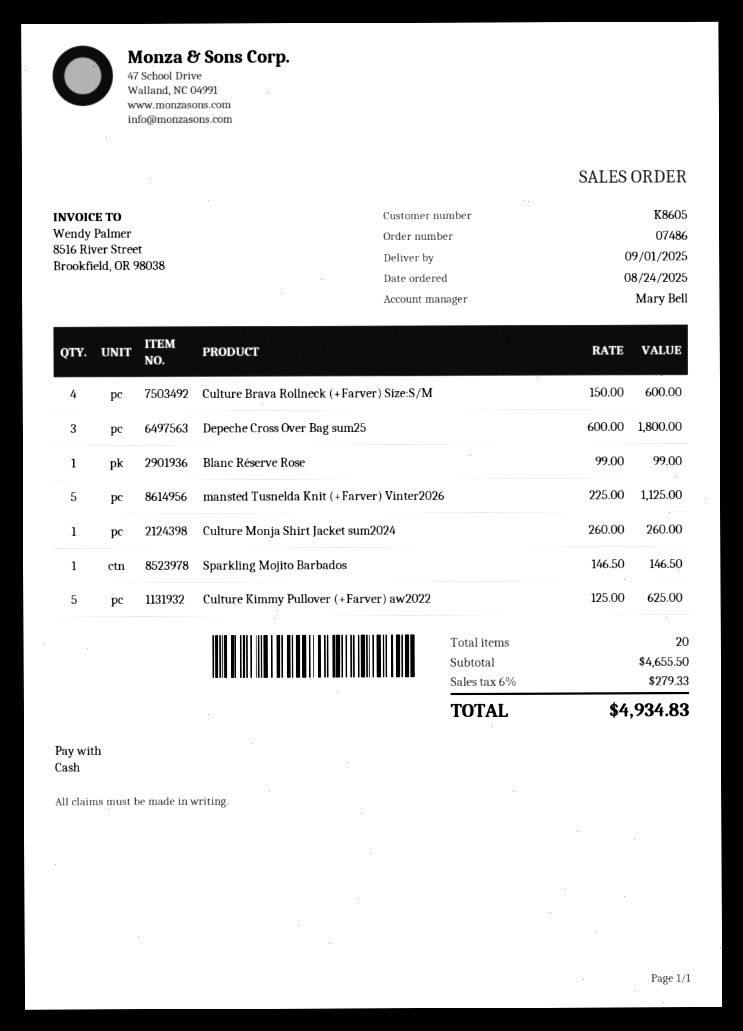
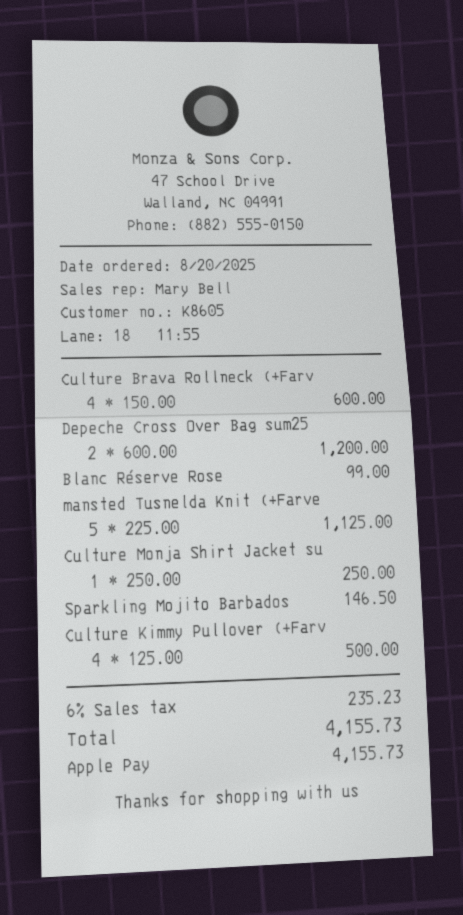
order date: 2025-08-24 -> 2025-08-20
payment method: cash -> Apple Pay
Depeche Cross Over Bag sum25: 3 x 600.00 = 1800.00 -> 2 x 600.00 = 1200.00
Culture Monja Shirt Jacket sum2024: 1 x 260.00 = 260.00 -> 1 x 250.00 = 250.00
Culture Kimmy Pullover (+Farver) aw2022: 5 x 125.00 = 625.00 -> 4 x 125.00 = 500.00
tax: 6% = 279.33 -> 6% = 235.23
total: 4934.83 -> 4155.73

